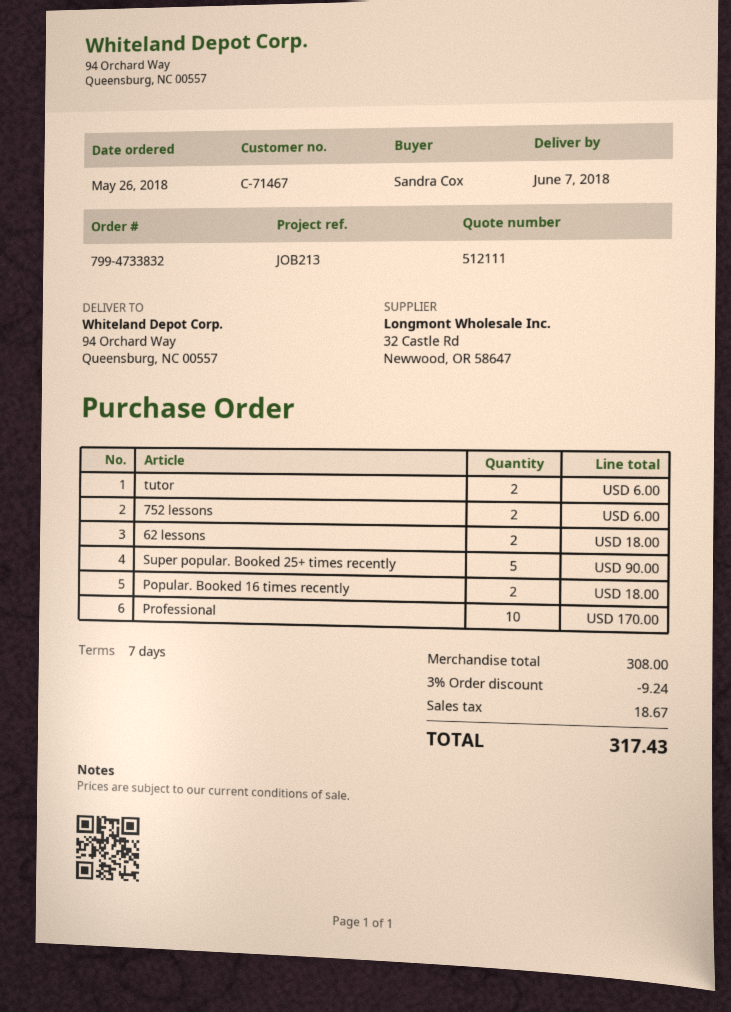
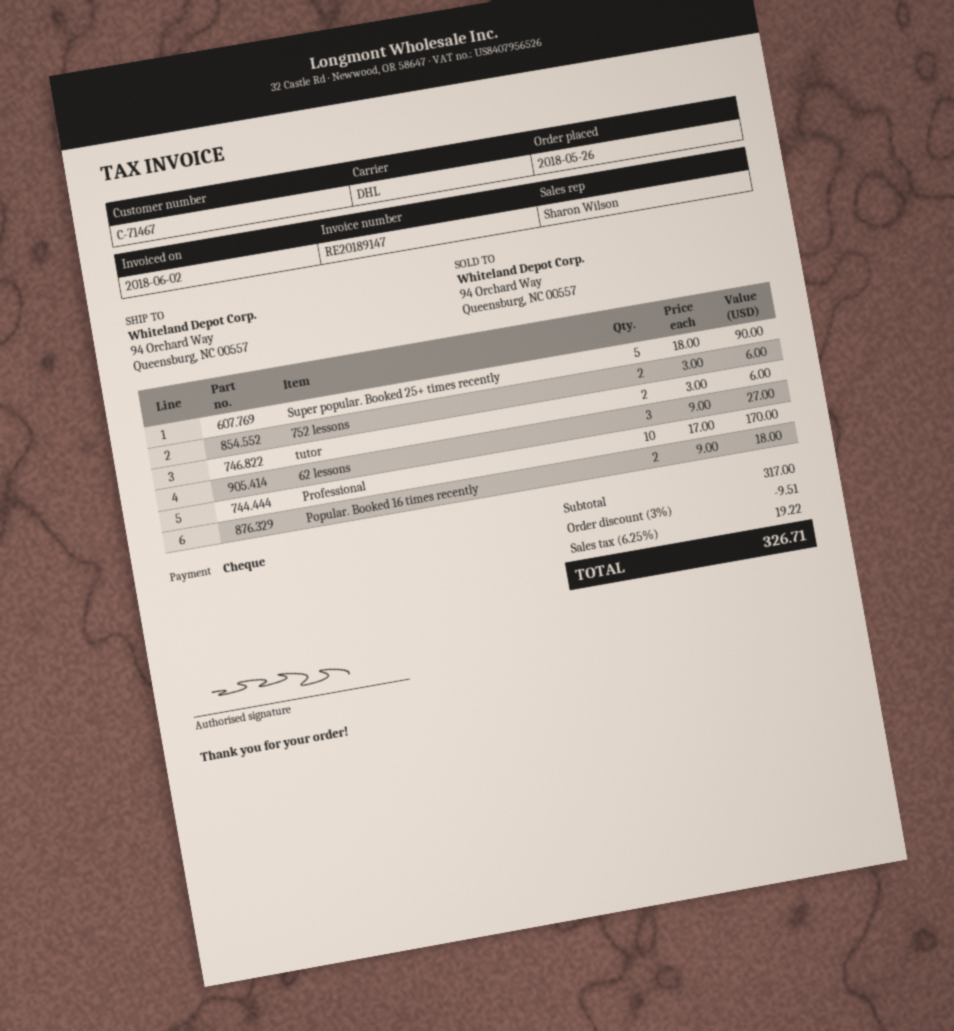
62 lessons: 2 for 18.00 -> 3 for 27.00
subtotal: 308.00 -> 317.00
discount: 3% = 9.24 -> 3% = 9.51
tax: 18.67 -> 19.22
total: 317.43 -> 326.71

